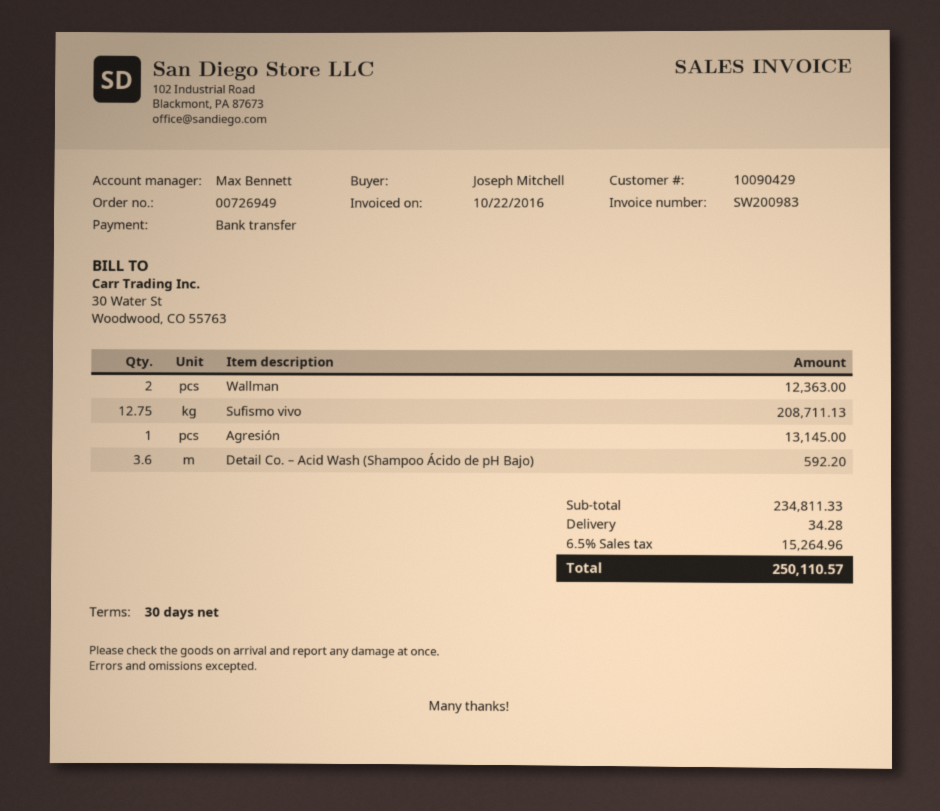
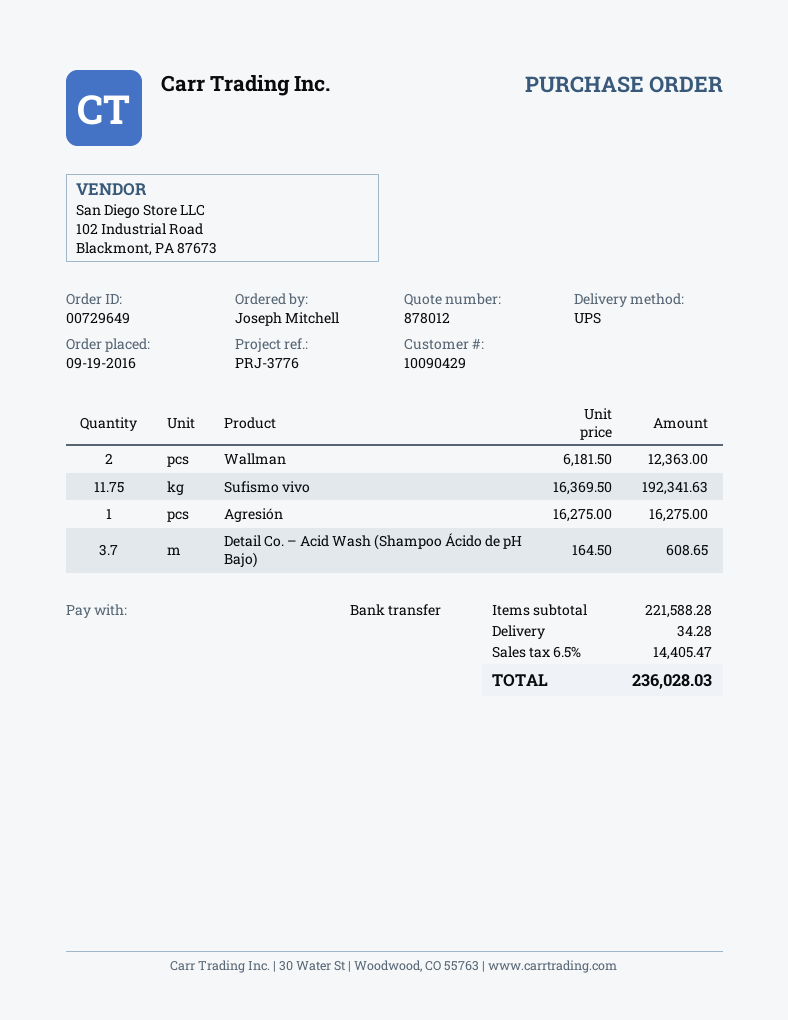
order number: 00726949 -> 00729649
Sufismo vivo: 12.75 for 208711.13 -> 11.75 for 192341.63
Agresión: 1 for 13145.00 -> 1 for 16275.00
Detail Co. – Acid Wash (Shampoo Ácido de pH Bajo): 3.6 for 592.20 -> 3.7 for 608.65
subtotal: 234811.33 -> 221588.28
tax: 6.5% = 15264.96 -> 6.5% = 14405.47
total: 250110.57 -> 236028.03

